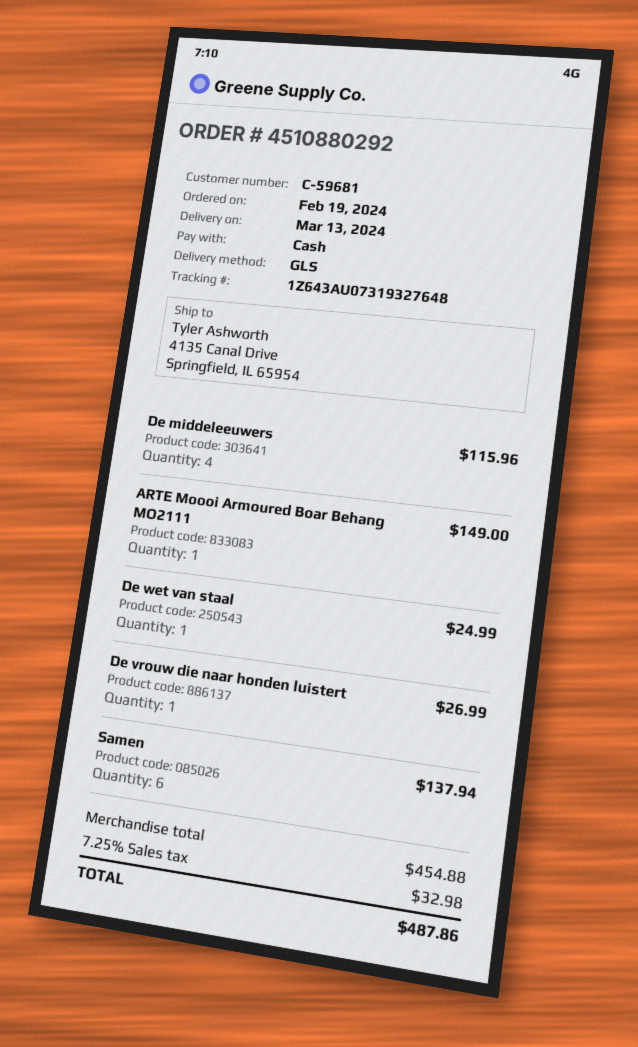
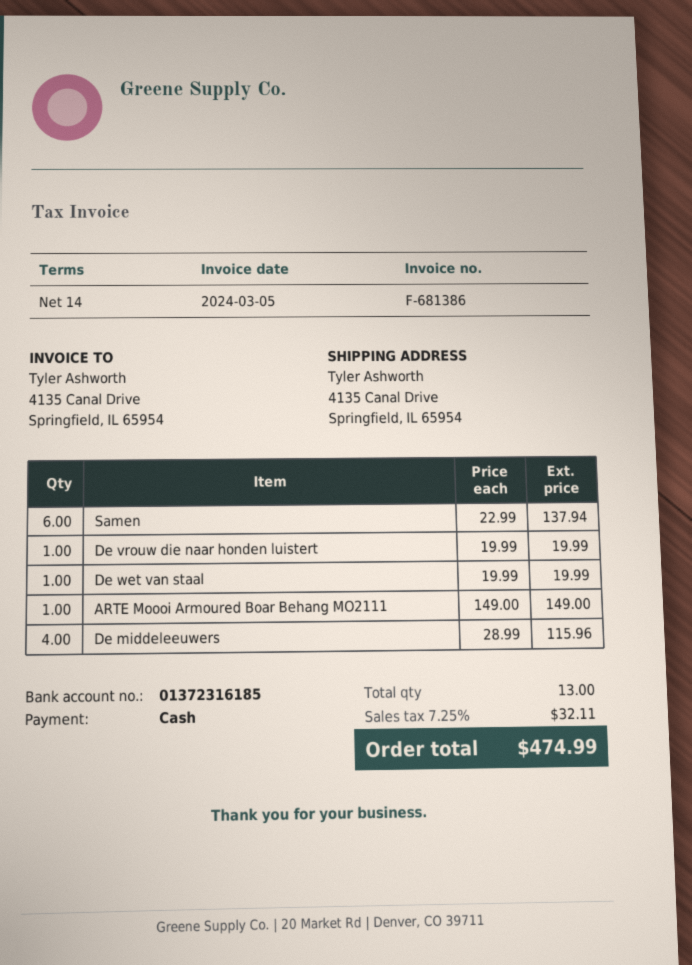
De wet van staal: 1 for 24.99 -> 1 for 19.99
De vrouw die naar honden luistert: 1 for 26.99 -> 1 for 19.99
tax: 7.25% = 32.98 -> 7.25% = 32.11
total: 487.86 -> 474.99

